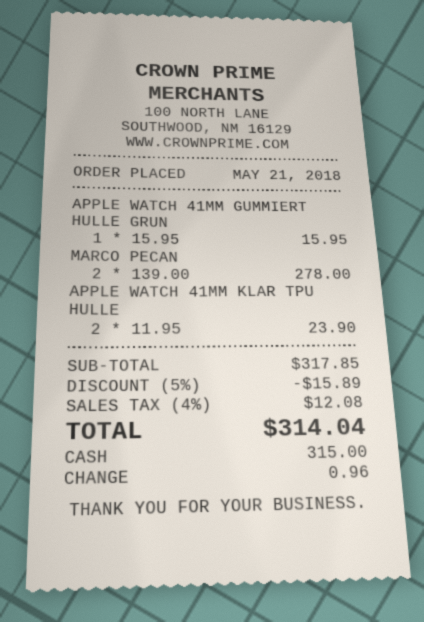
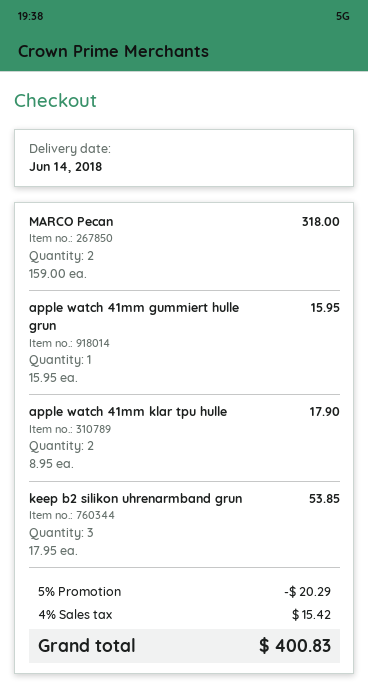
MARCO PECAN: 2 x 139.00 = 278.00 -> 2 x 159.00 = 318.00
APPLE WATCH 41MM KLAR TPU HULLE: 2 x 11.95 = 23.90 -> 2 x 8.95 = 17.90
keep b2 silikon uhrenarmband grun: none -> 3 x 17.95 = 53.85
discount: 5% = 15.89 -> 5% = 20.29
tax: 4% = 12.08 -> 4% = 15.42
total: 314.04 -> 400.83

